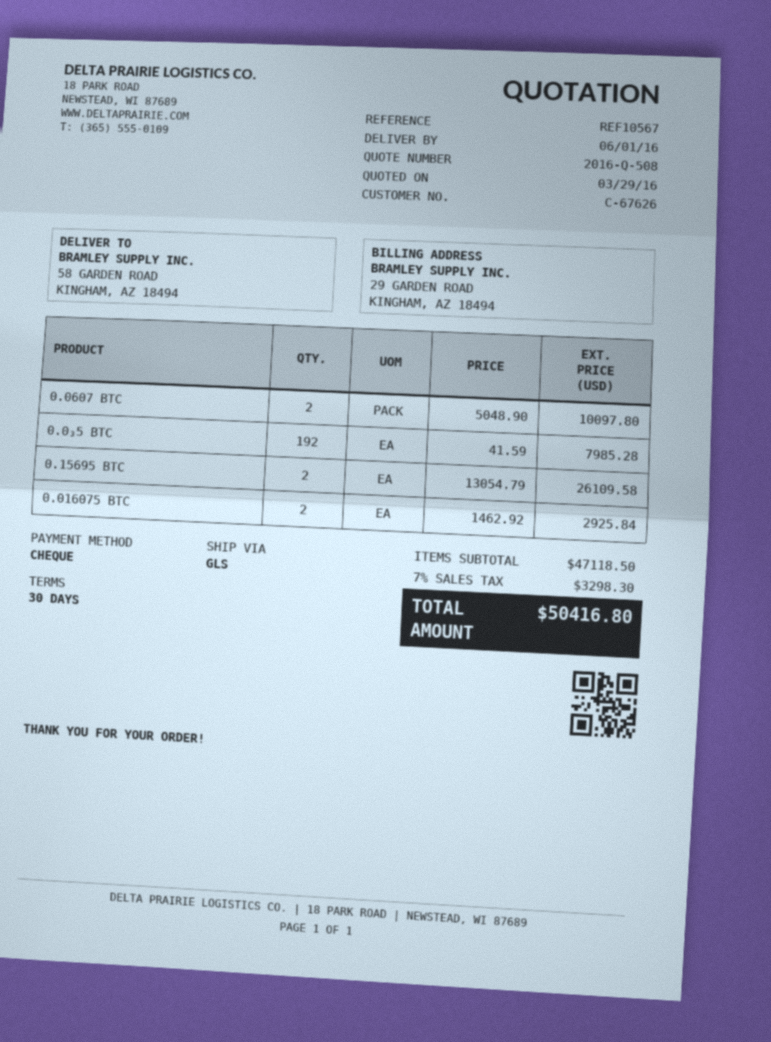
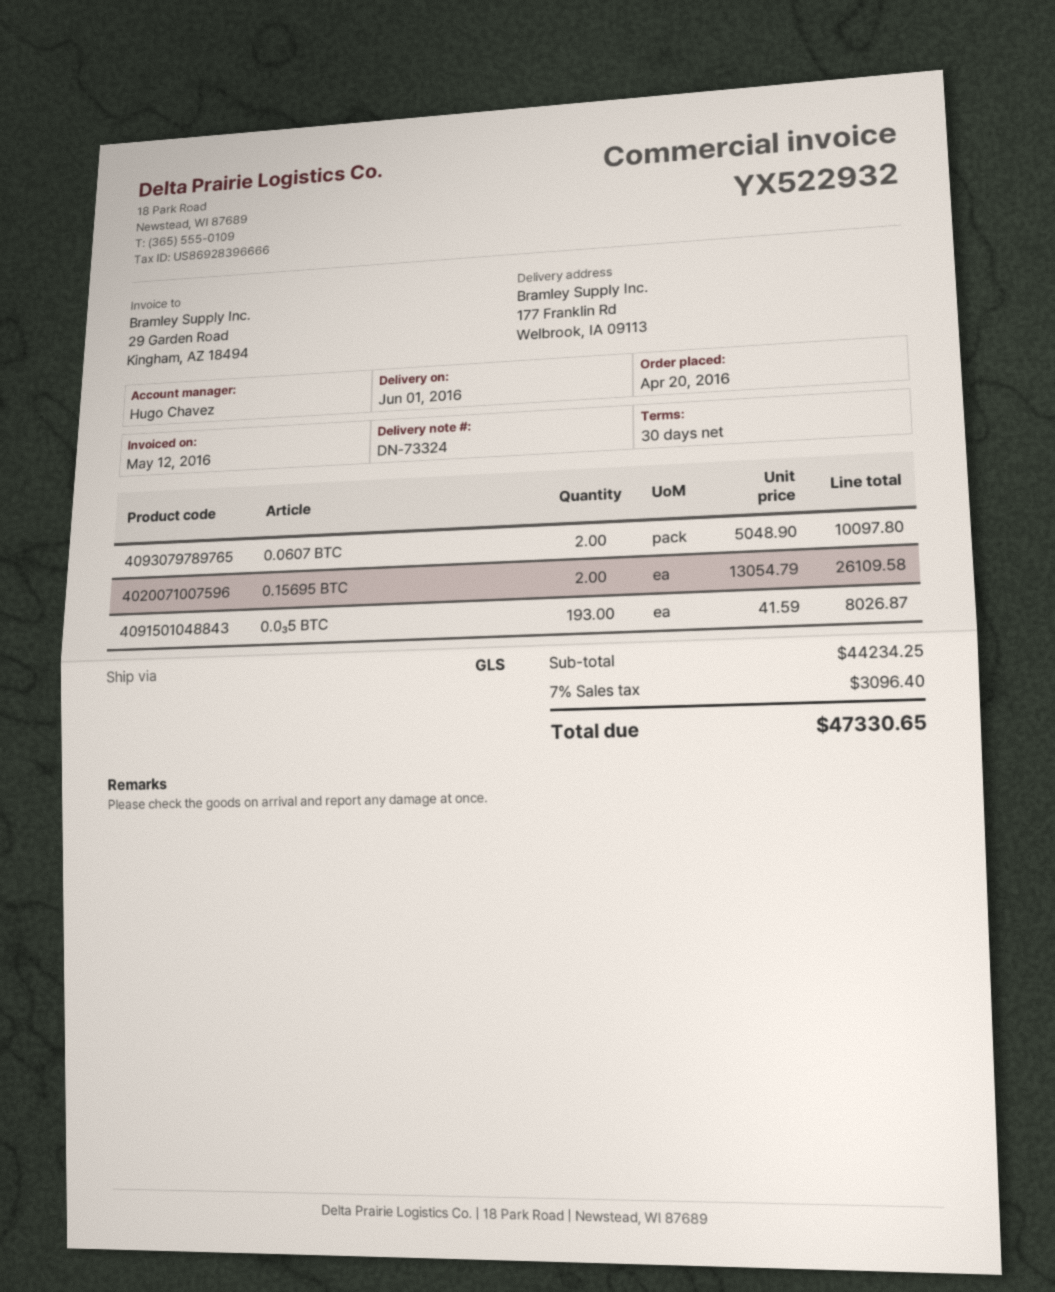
ship to: 58 GARDEN ROAD, KINGHAM, AZ 18494 -> 177 Franklin Rd, Welbrook, IA 09113
0.0₃5 BTC: 192 x 41.59 = 7985.28 -> 193 x 41.59 = 8026.87
0.016075 BTC: 2 x 1462.92 = 2925.84 -> none
subtotal: 47118.50 -> 44234.25
tax: 7% = 3298.30 -> 7% = 3096.40
total: 50416.80 -> 47330.65

